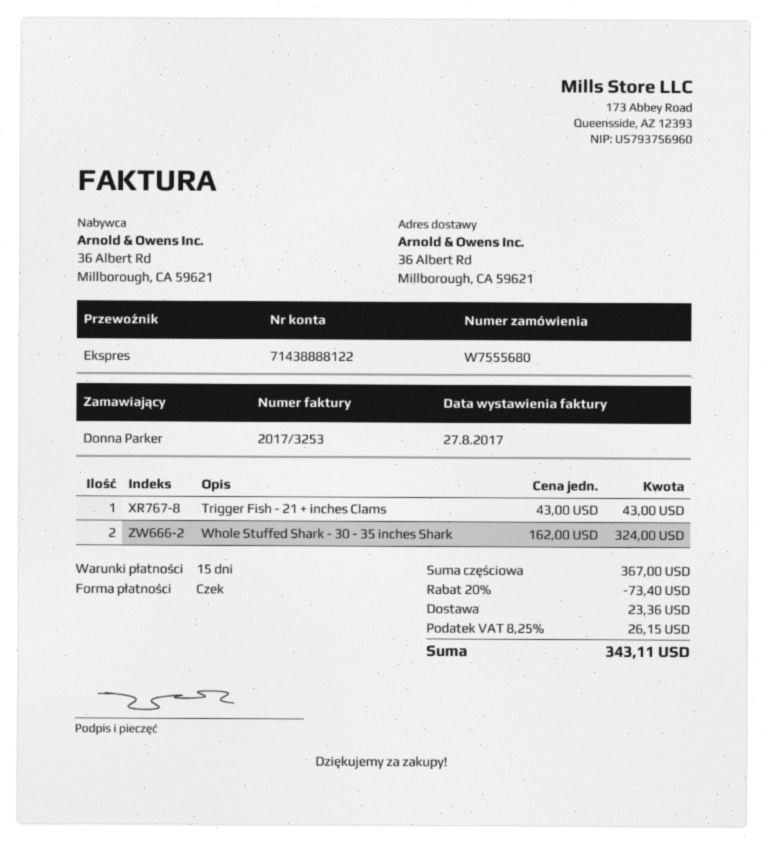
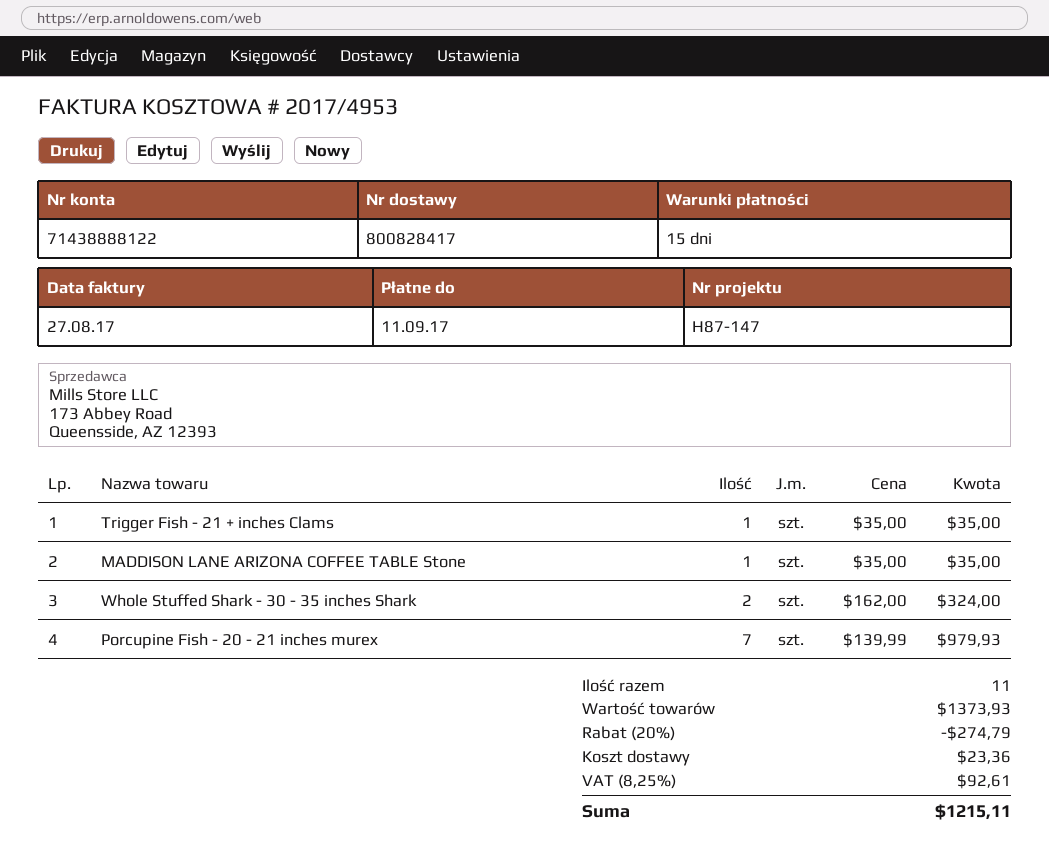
invoice number: 2017/3253 -> 2017/4953
Trigger Fish - 21 + inches Clams: 1 x 43.00 = 43.00 -> 1 x 35.00 = 35.00
MADDISON LANE ARIZONA COFFEE TABLE Stone: none -> 1 x 35.00 = 35.00
Porcupine Fish - 20 - 21 inches murex: none -> 7 x 139.99 = 979.93
subtotal: 367.00 -> 1373.93
discount: 20% = 73.40 -> 20% = 274.79
tax: 8.25% = 26.15 -> 8.25% = 92.61
total: 343.11 -> 1215.11

